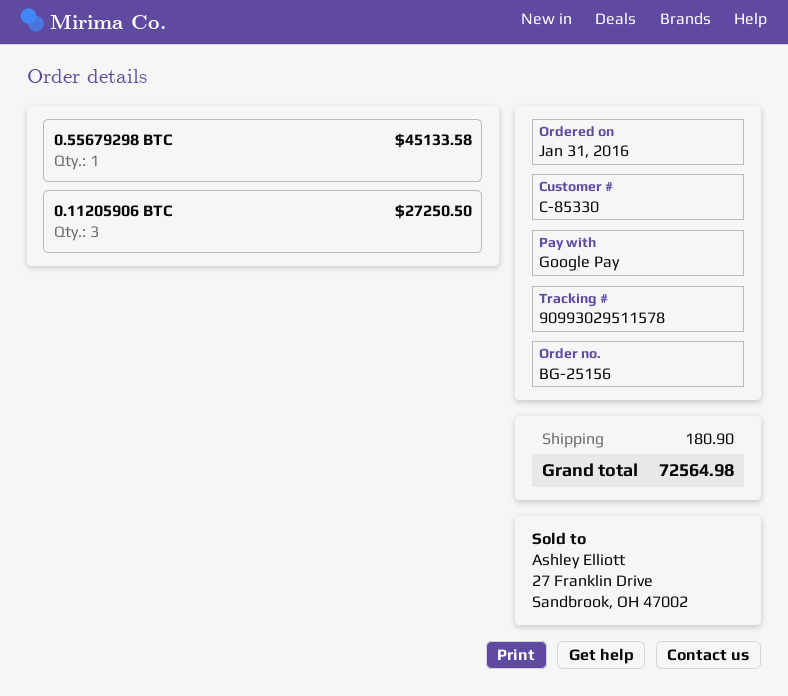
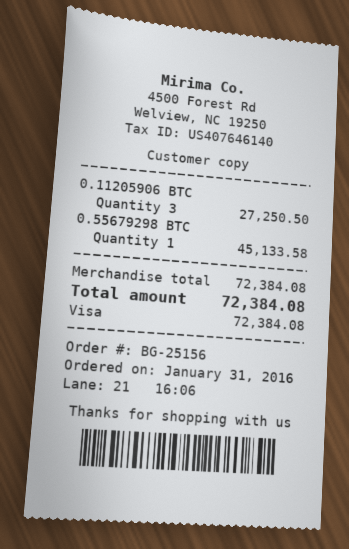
payment method: Google Pay -> Visa
shipping: 180.90 -> none
total: 72564.98 -> 72384.08

